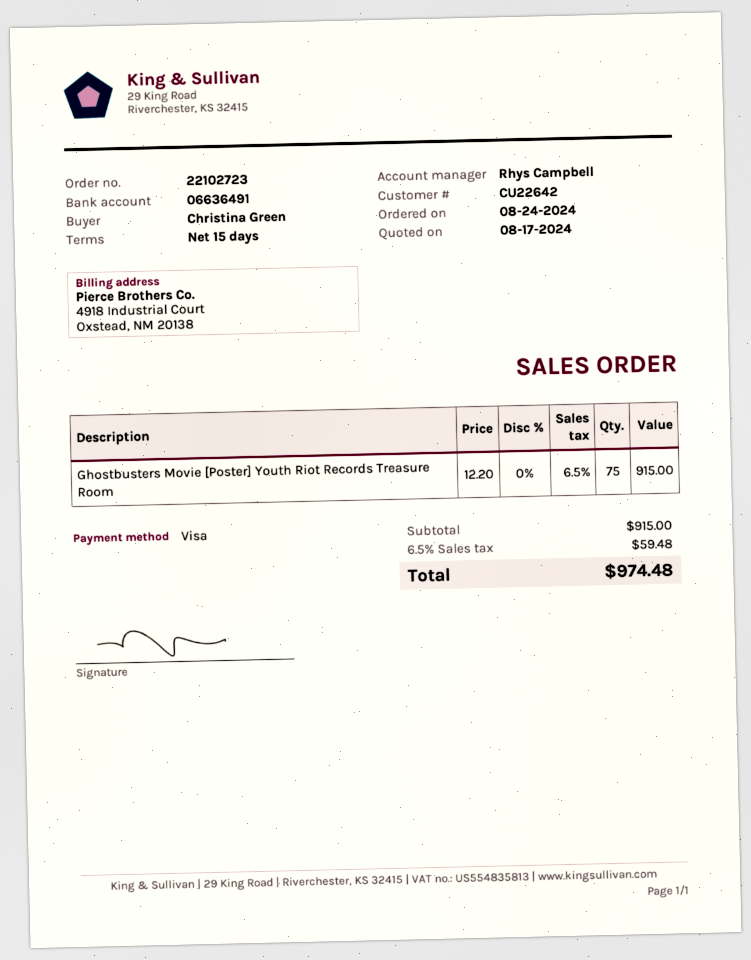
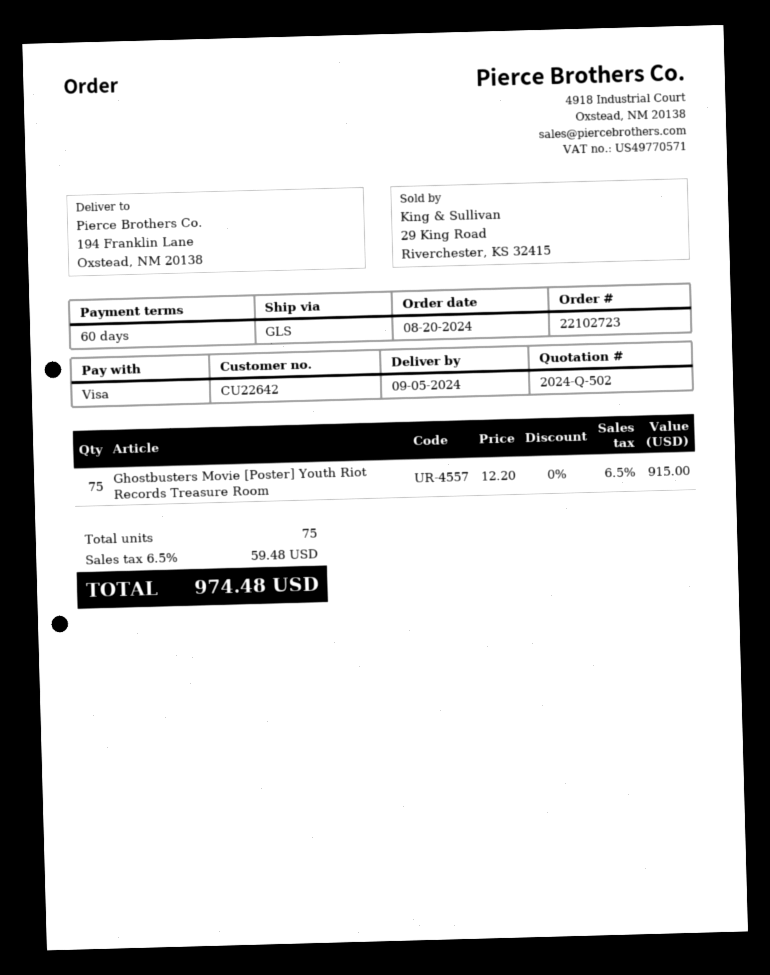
order date: 2024-08-24 -> 2024-08-20
payment terms: 15 days -> 60 days

